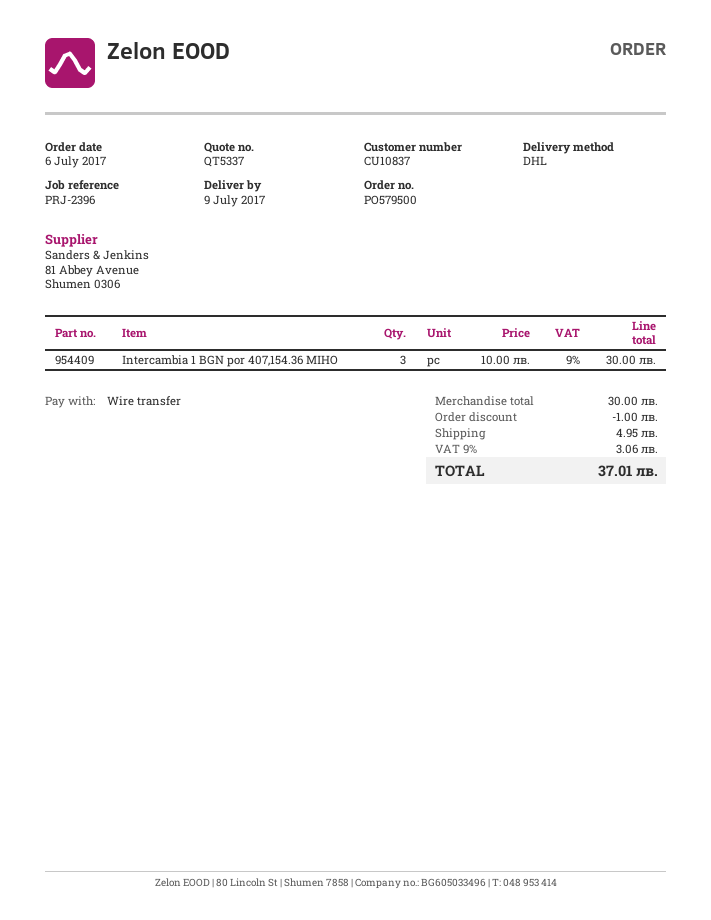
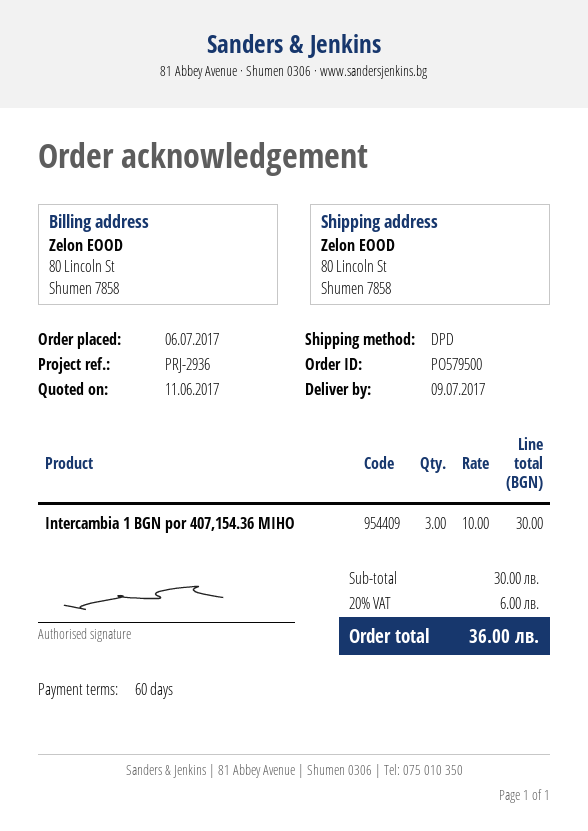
reference: PRJ-2396 -> PRJ-2936
shipping method: DHL -> DPD
discount: 1.00 -> none
shipping: 4.95 -> none
tax: 9% = 3.06 -> 20% = 6.00
total: 37.01 -> 36.00

